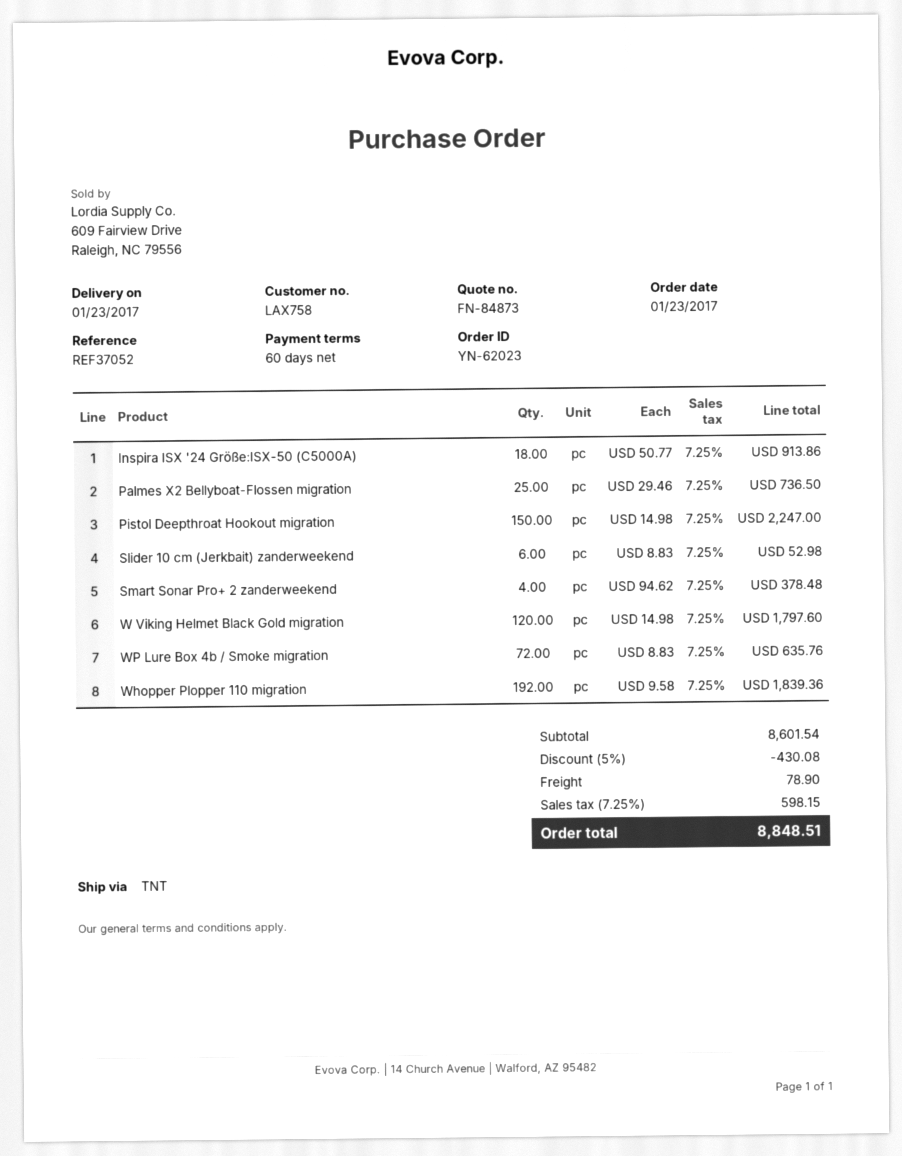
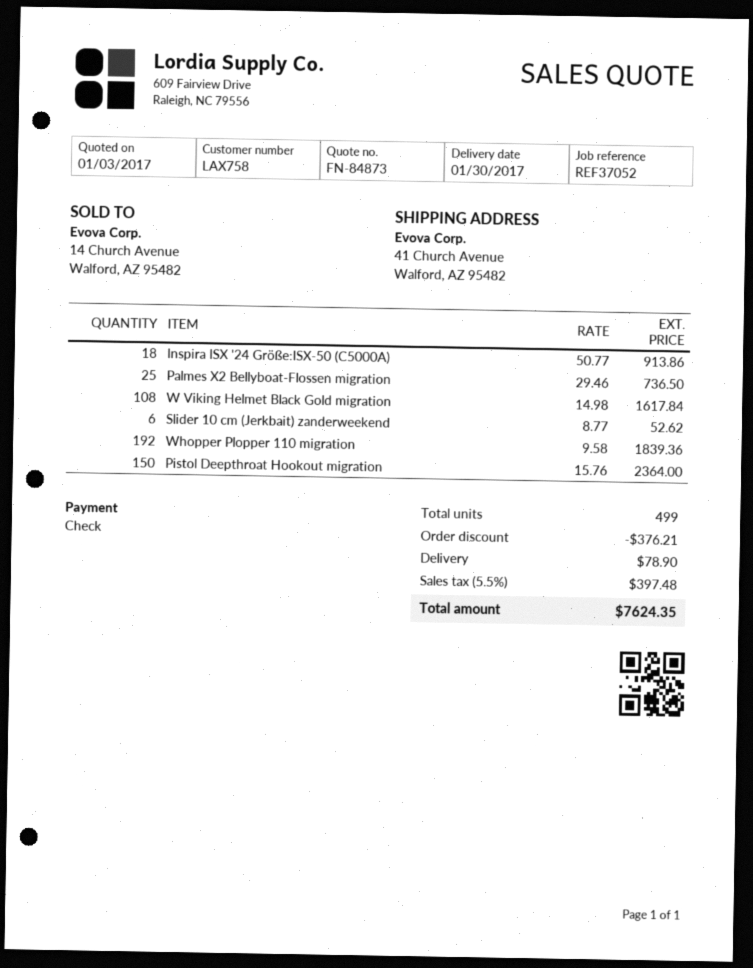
delivery date: 2017-01-23 -> 2017-01-30
Pistol Deepthroat Hookout migration: 150 x 14.98 = 2247.00 -> 150 x 15.76 = 2364.00
Slider 10 cm (Jerkbait) zanderweekend: 6 x 8.83 = 52.98 -> 6 x 8.77 = 52.62
Smart Sonar Pro+ 2 zanderweekend: 4 x 94.62 = 378.48 -> none
W Viking Helmet Black Gold migration: 120 x 14.98 = 1797.60 -> 108 x 14.98 = 1617.84
WP Lure Box 4b / Smoke migration: 72 x 8.83 = 635.76 -> none
discount: 430.08 -> 376.21
tax: 7.25% = 598.15 -> 5.5% = 397.48
total: 8848.51 -> 7624.35

